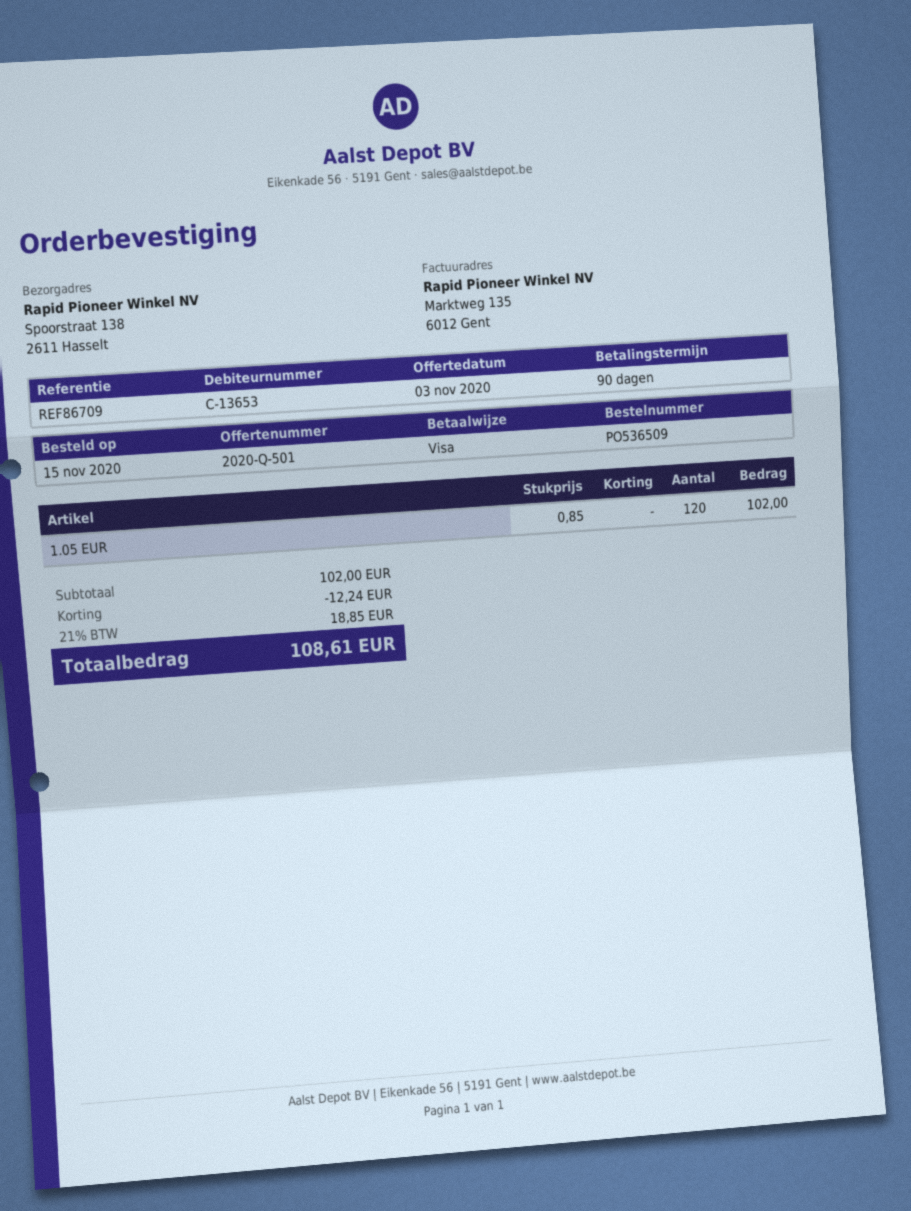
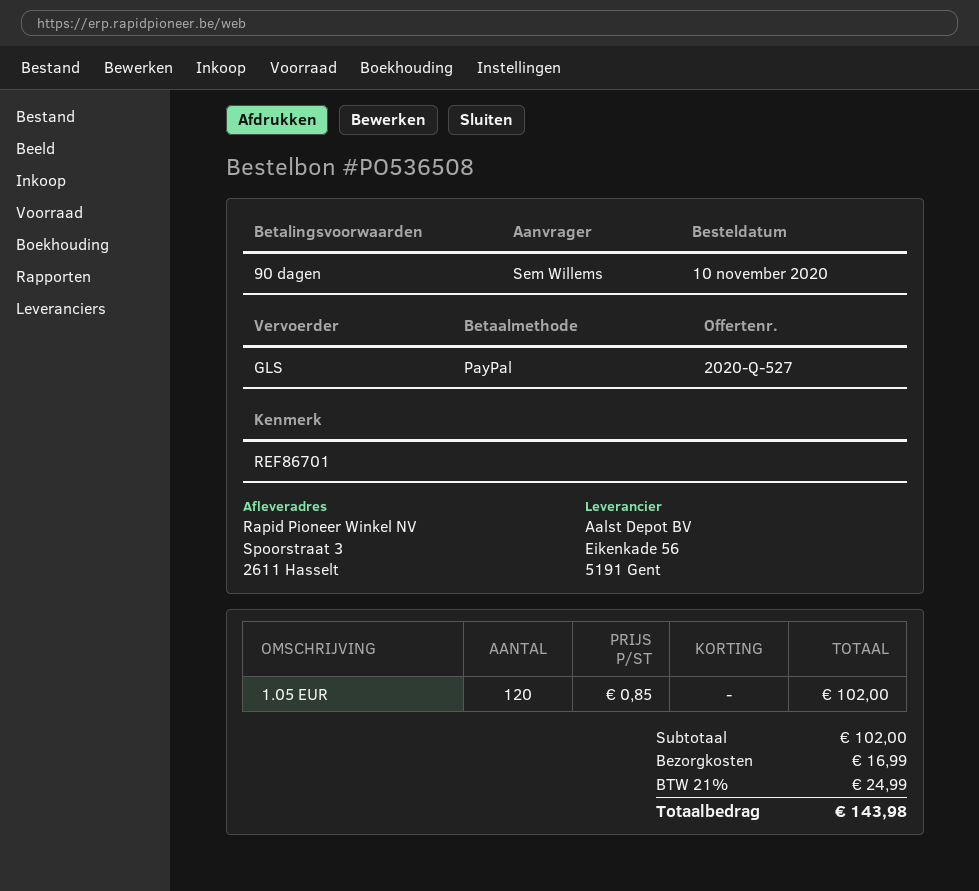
quote number: 2020-Q-501 -> 2020-Q-527
order number: PO536509 -> PO536508
order date: 2020-11-15 -> 2020-11-10
reference: REF86709 -> REF86701
payment method: Visa -> PayPal
ship to: Spoorstraat 138, 2611 Hasselt -> Spoorstraat 3, 2611 Hasselt
discount: 12.24 -> none
shipping: none -> 16.99
tax: 21% = 18.85 -> 21% = 24.99
total: 108.61 -> 143.98

